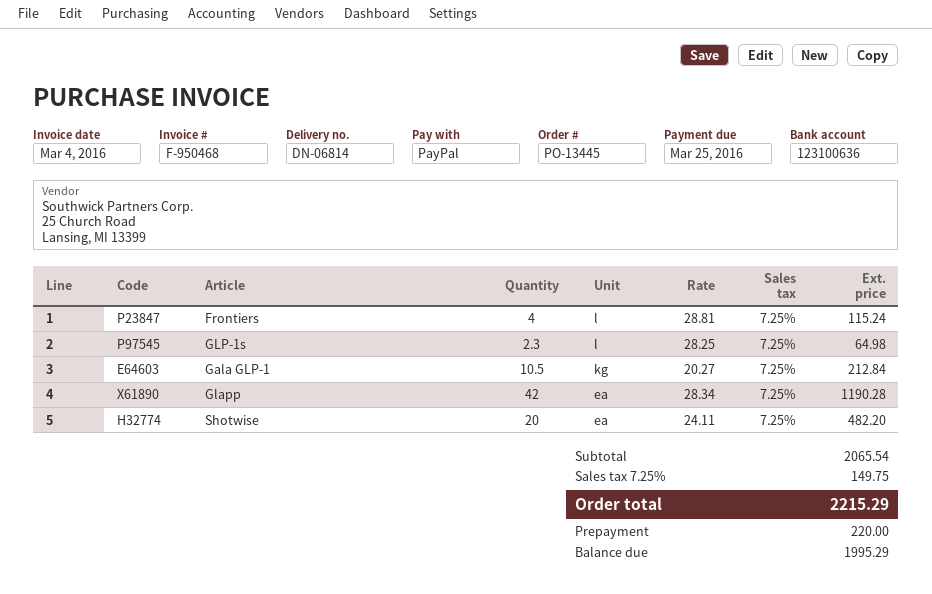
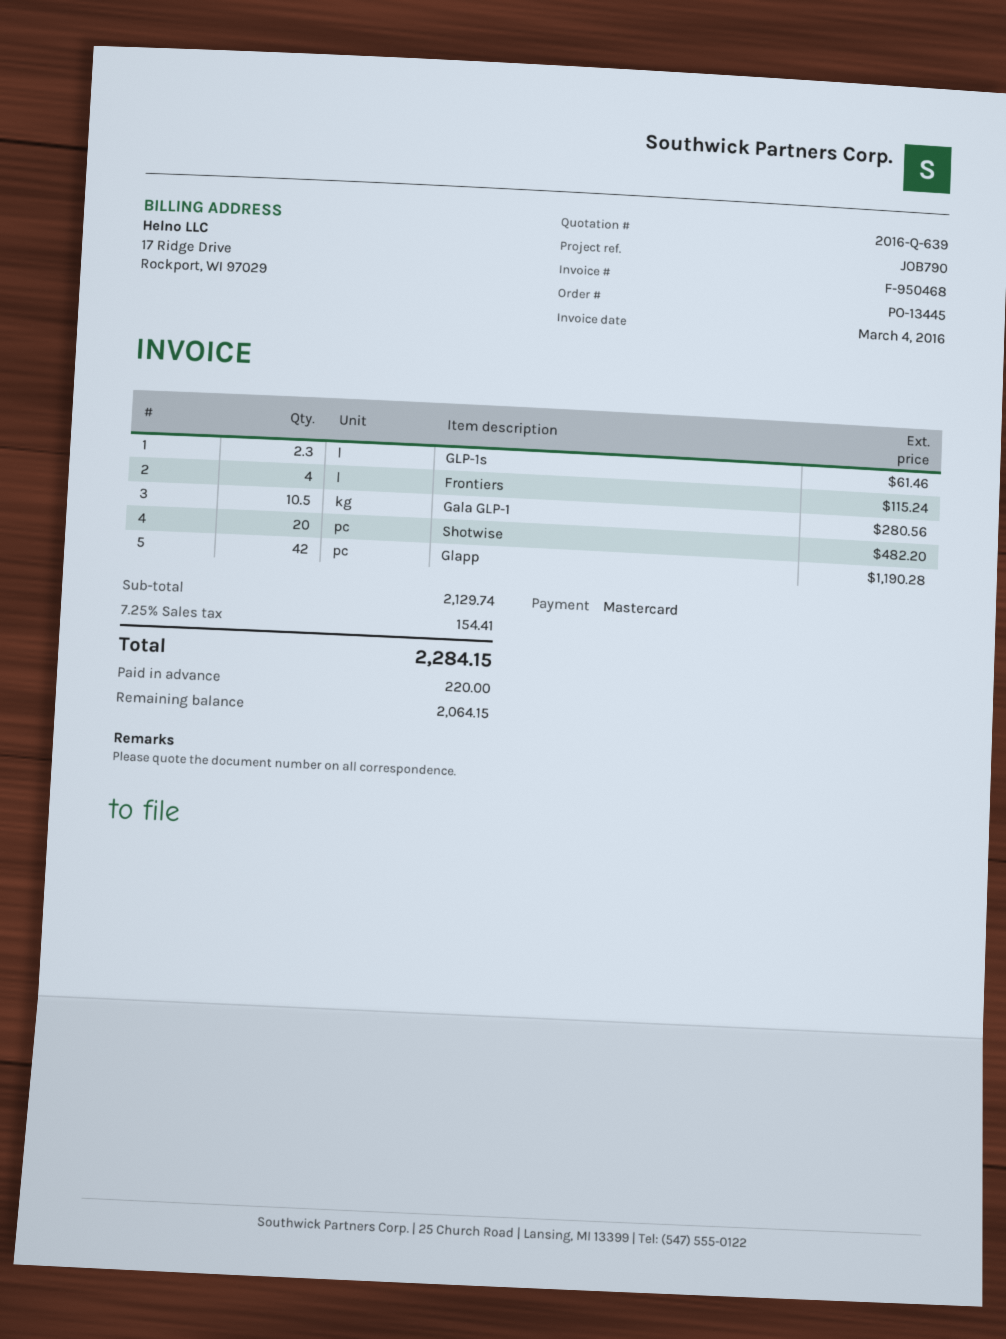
payment method: PayPal -> Mastercard
GLP-1s: 2.3 for 64.98 -> 2.3 for 61.46
Gala GLP-1: 10.5 for 212.84 -> 10.5 for 280.56
subtotal: 2065.54 -> 2129.74
tax: 7.25% = 149.75 -> 7.25% = 154.41
total: 2215.29 -> 2284.15
balance: 1995.29 -> 2064.15

